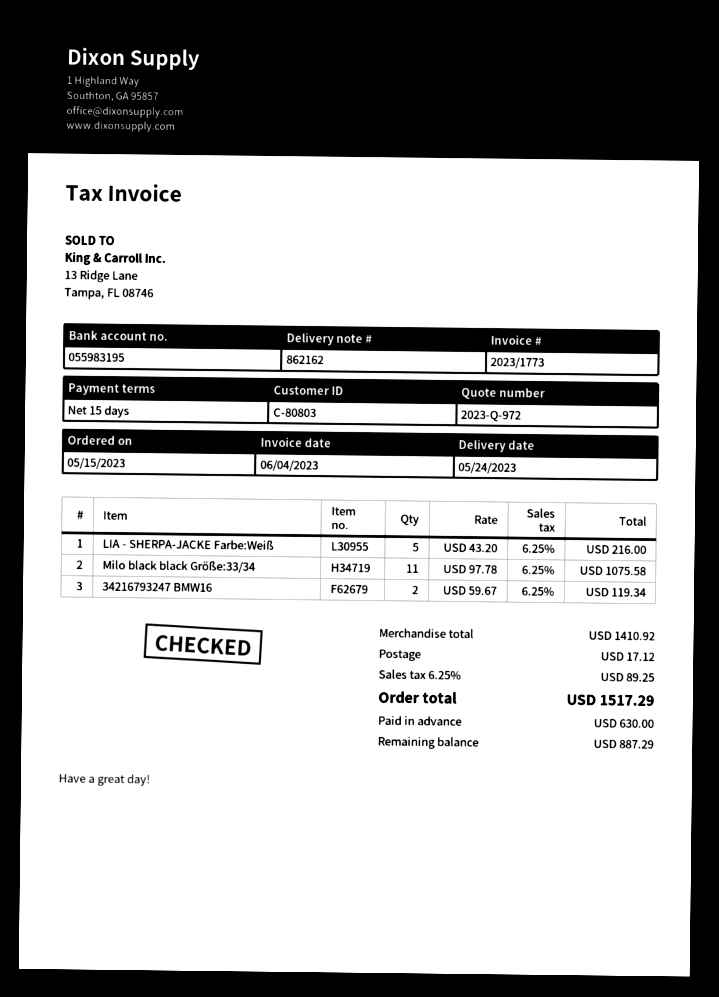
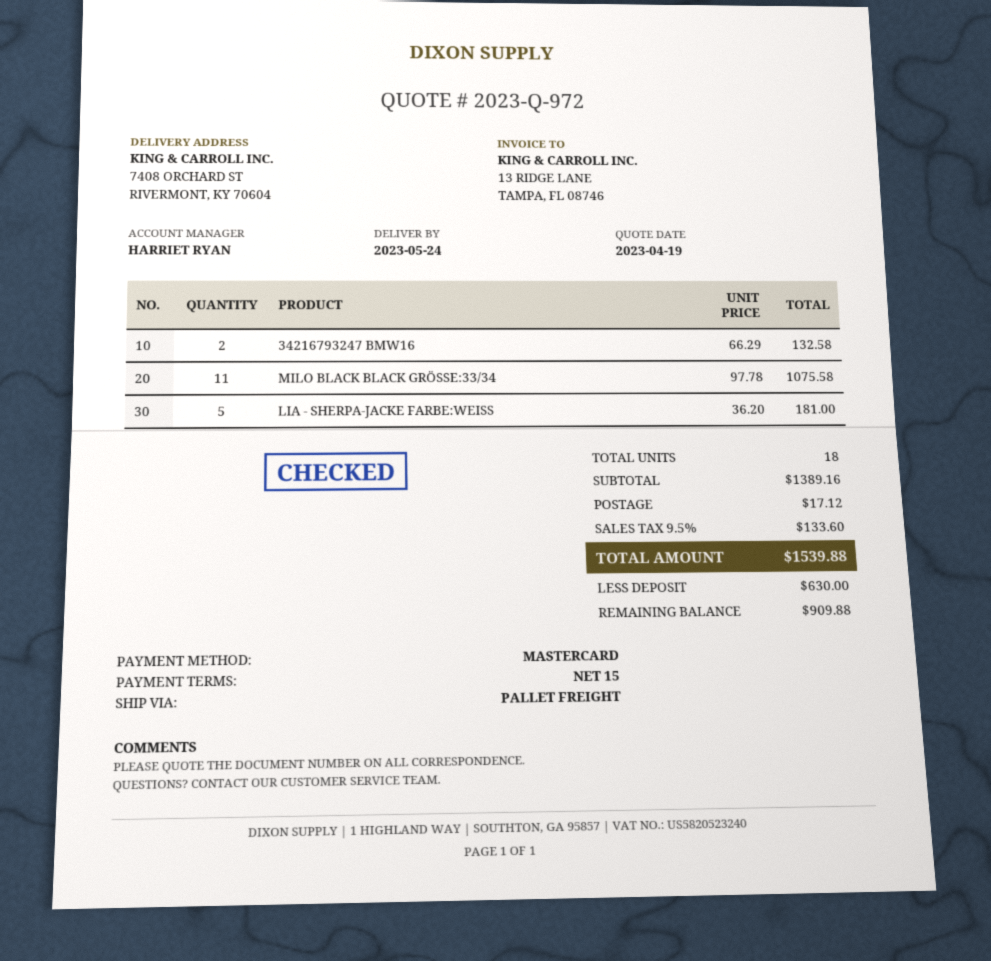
LIA - SHERPA-JACKE Farbe:Weiß: 5 x 43.20 = 216.00 -> 5 x 36.20 = 181.00
34216793247 BMW16: 2 x 59.67 = 119.34 -> 2 x 66.29 = 132.58
subtotal: 1410.92 -> 1389.16
tax: 6.25% = 89.25 -> 9.5% = 133.60
total: 1517.29 -> 1539.88
balance: 887.29 -> 909.88

